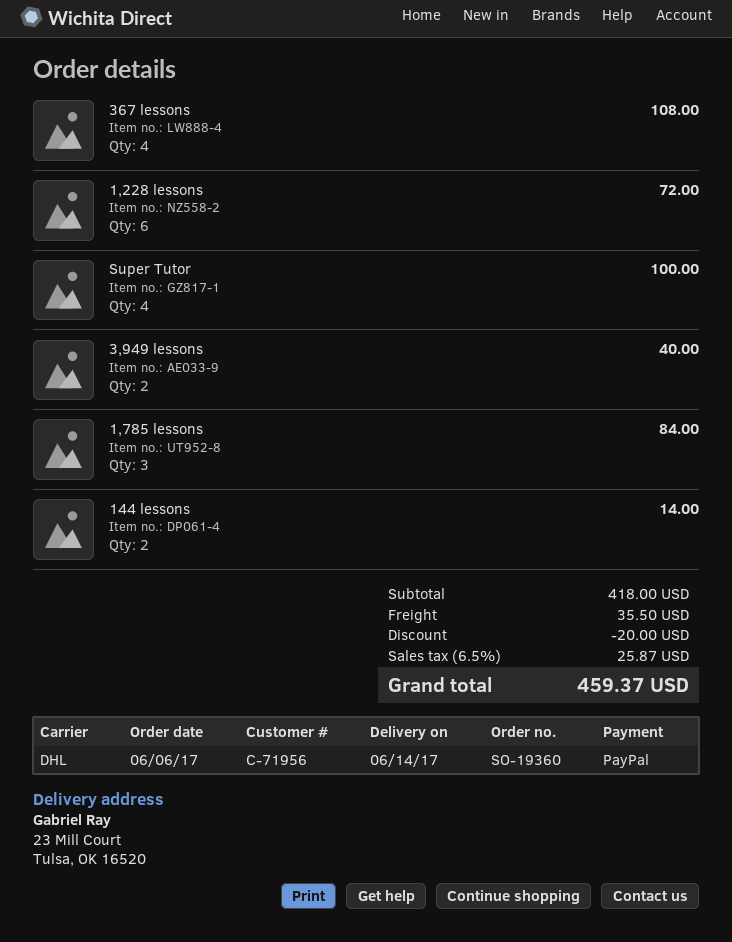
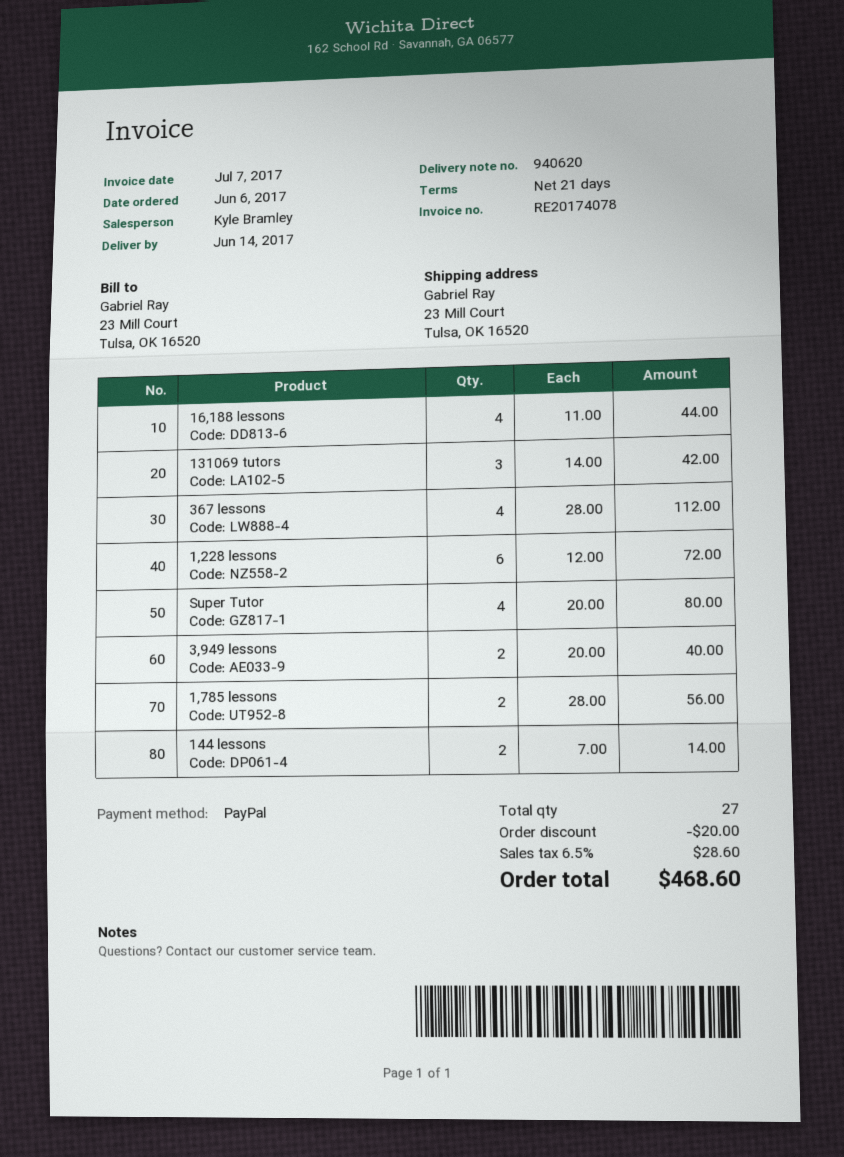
367 lessons: 4 for 108.00 -> 4 for 112.00
Super Tutor: 4 for 100.00 -> 4 for 80.00
1,785 lessons: 3 for 84.00 -> 2 for 56.00
16,188 lessons: none -> 4 for 44.00
131069 tutors: none -> 3 for 42.00
shipping: 35.50 -> none
tax: 6.5% = 25.87 -> 6.5% = 28.60
total: 459.37 -> 468.60

